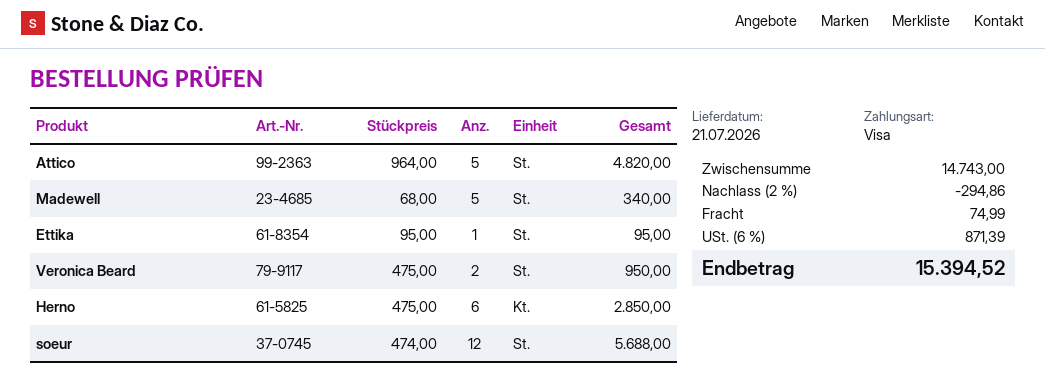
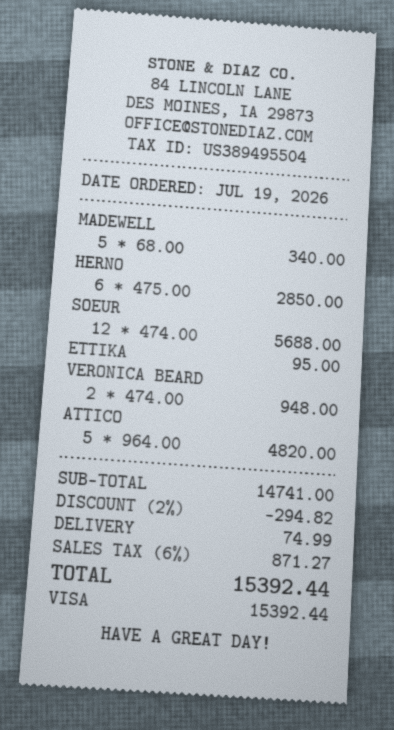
Veronica Beard: 2 x 475.00 = 950.00 -> 2 x 474.00 = 948.00
subtotal: 14743.00 -> 14741.00
discount: 2% = 294.86 -> 2% = 294.82
tax: 6% = 871.39 -> 6% = 871.27
total: 15394.52 -> 15392.44

